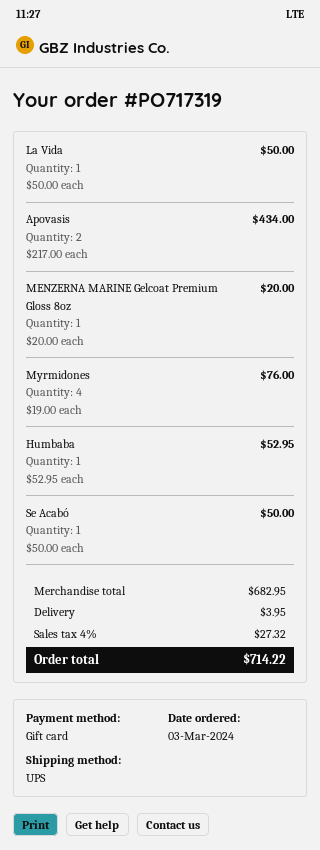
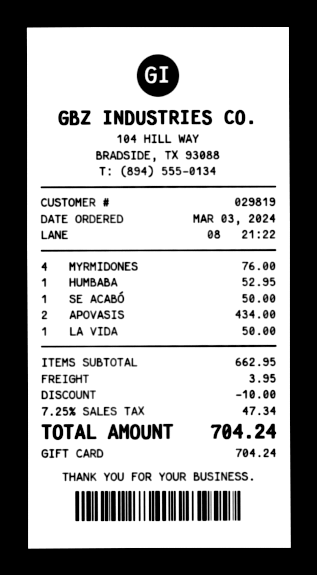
MENZERNA MARINE Gelcoat Premium Gloss 8oz: 1 for 20.00 -> none
subtotal: 682.95 -> 662.95
discount: none -> 10.00
tax: 4% = 27.32 -> 7.25% = 47.34
total: 714.22 -> 704.24

